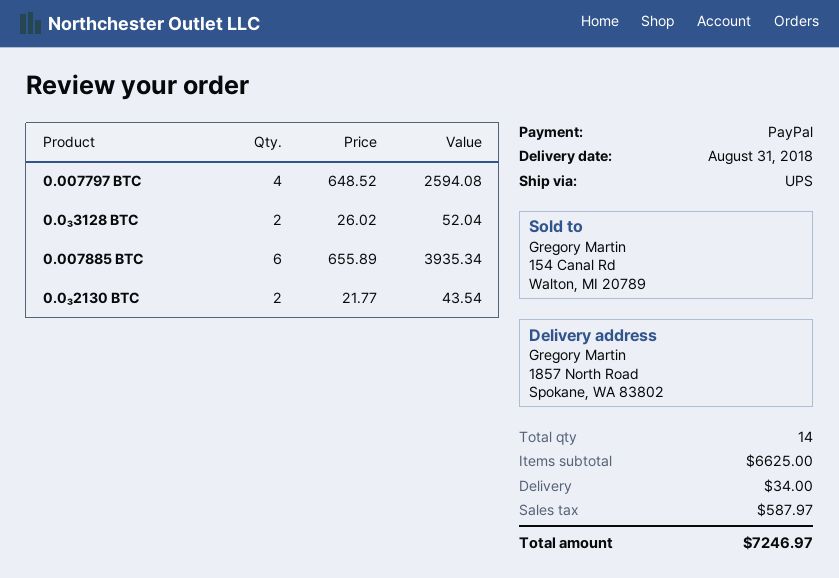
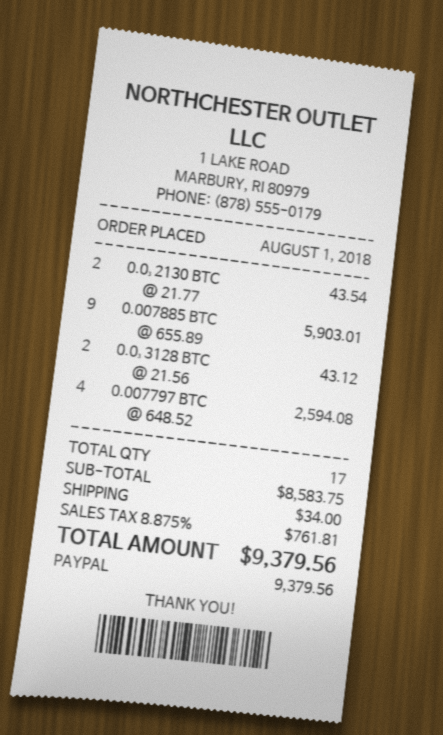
0.0₃3128 BTC: 2 x 26.02 = 52.04 -> 2 x 21.56 = 43.12
0.007885 BTC: 6 x 655.89 = 3935.34 -> 9 x 655.89 = 5903.01
total quantity: 14 -> 17
subtotal: 6625.00 -> 8583.75
tax: 587.97 -> 761.81
total: 7246.97 -> 9379.56

